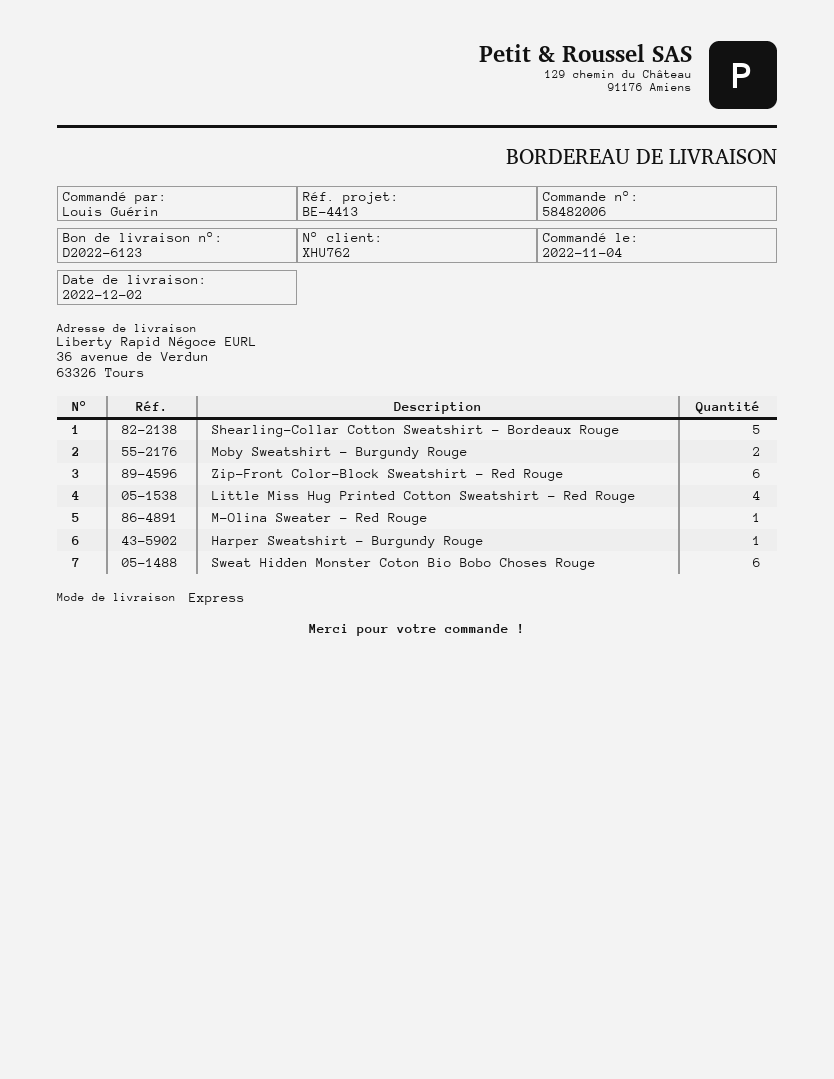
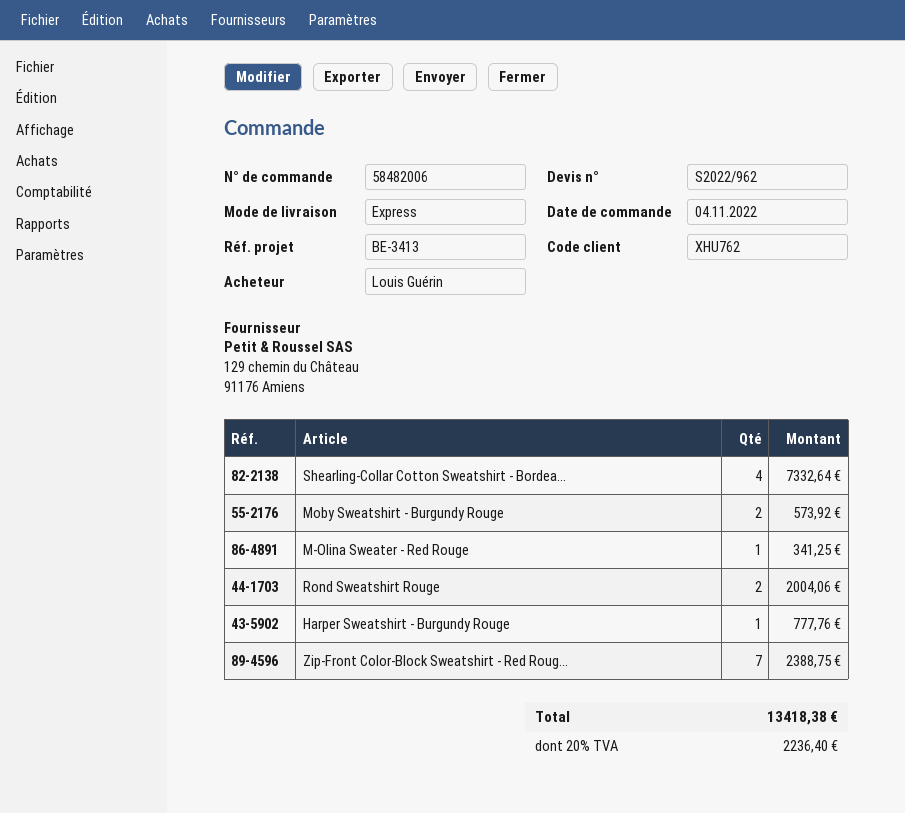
reference: BE-4413 -> BE-3413
Shearling-Collar Cotton Sweatshirt - Bordeaux Rouge: 5 -> 4
Zip-Front Color-Block Sweatshirt - Red Rouge: 6 -> 7
Little Miss Hug Printed Cotton Sweatshirt - Red Rouge: 4 -> none
Sweat Hidden Monster Coton Bio Bobo Choses Rouge: 6 -> none
Rond Sweatshirt Rouge: none -> 2

